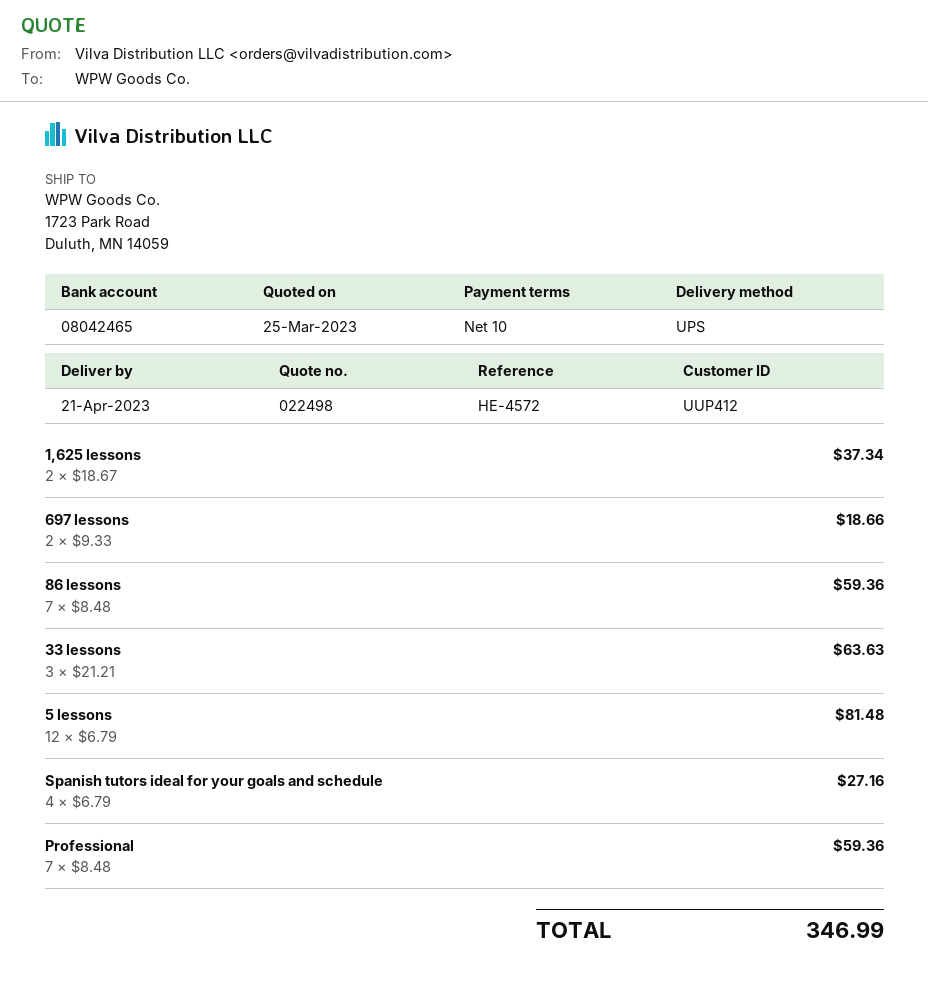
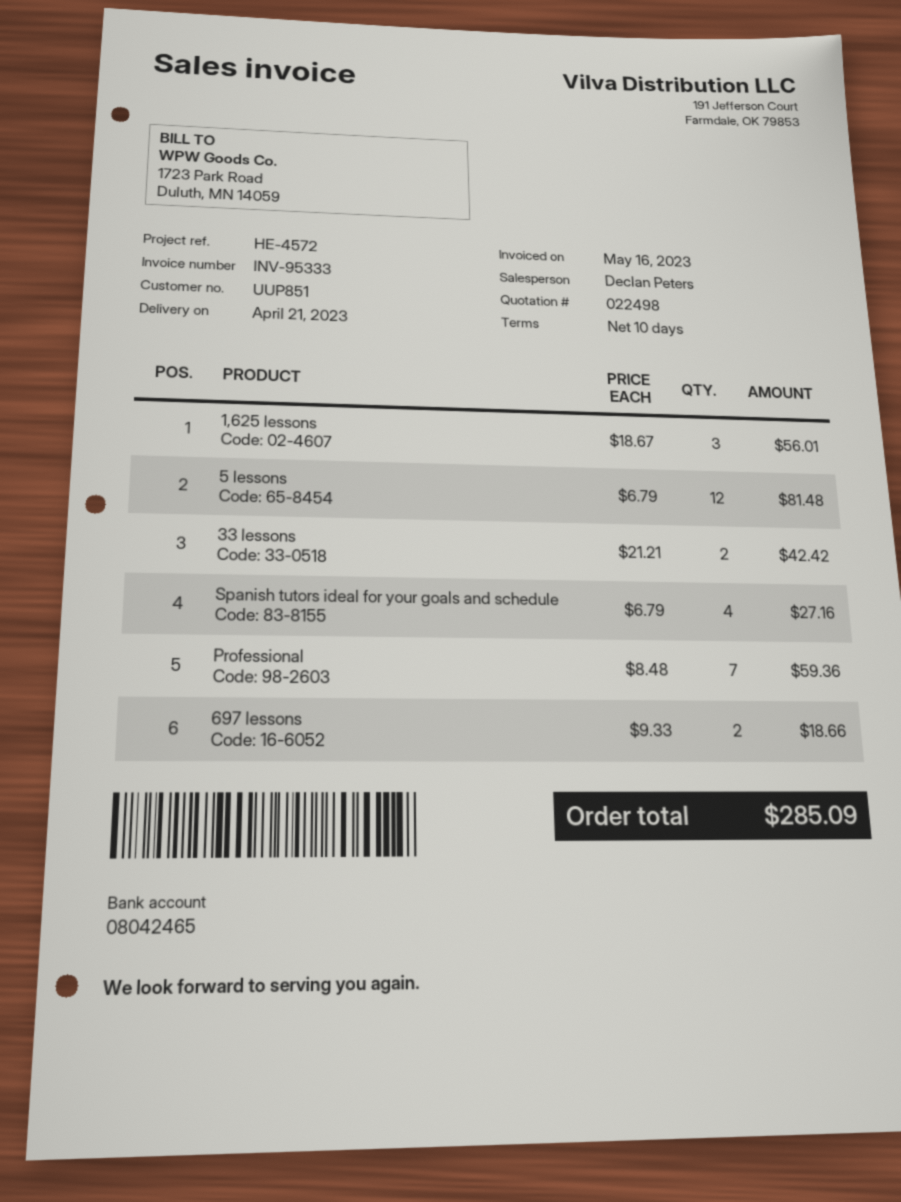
customer number: UUP412 -> UUP851
1,625 lessons: 2 x 18.67 = 37.34 -> 3 x 18.67 = 56.01
86 lessons: 7 x 8.48 = 59.36 -> none
33 lessons: 3 x 21.21 = 63.63 -> 2 x 21.21 = 42.42
total: 346.99 -> 285.09

